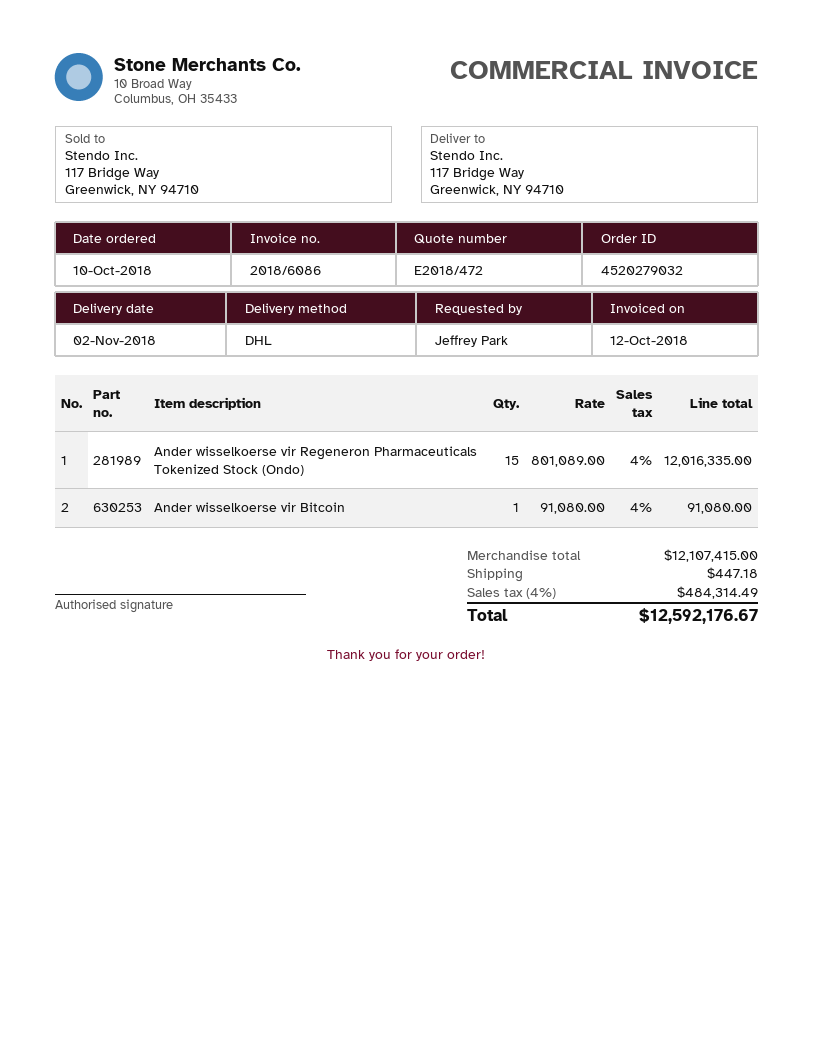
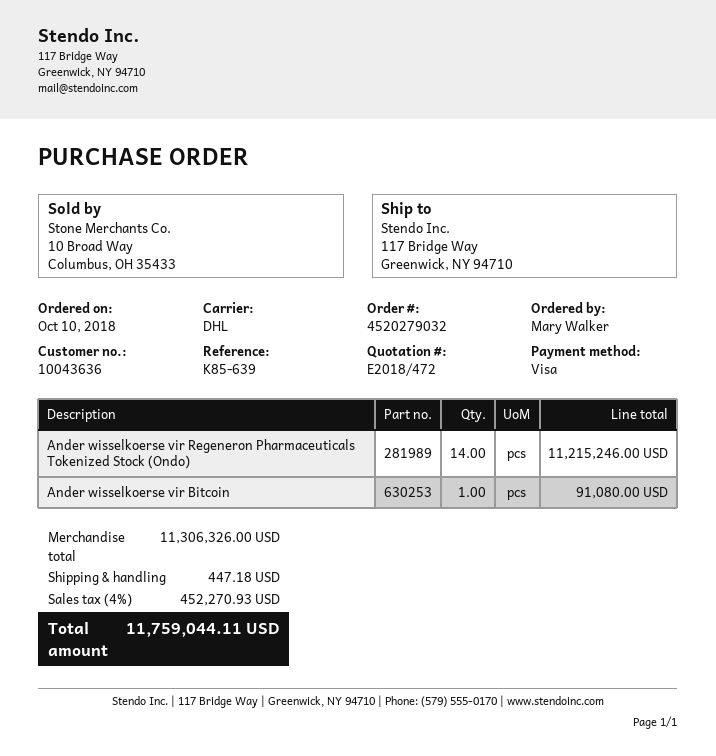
ordered by: Jeffrey Park -> Mary Walker
Ander wisselkoerse vir Regeneron Pharmaceuticals Tokenized Stock (Ondo): 15 for 12016335.00 -> 14 for 11215246.00
subtotal: 12107415.00 -> 11306326.00
tax: 4% = 484314.49 -> 4% = 452270.93
total: 12592176.67 -> 11759044.11

